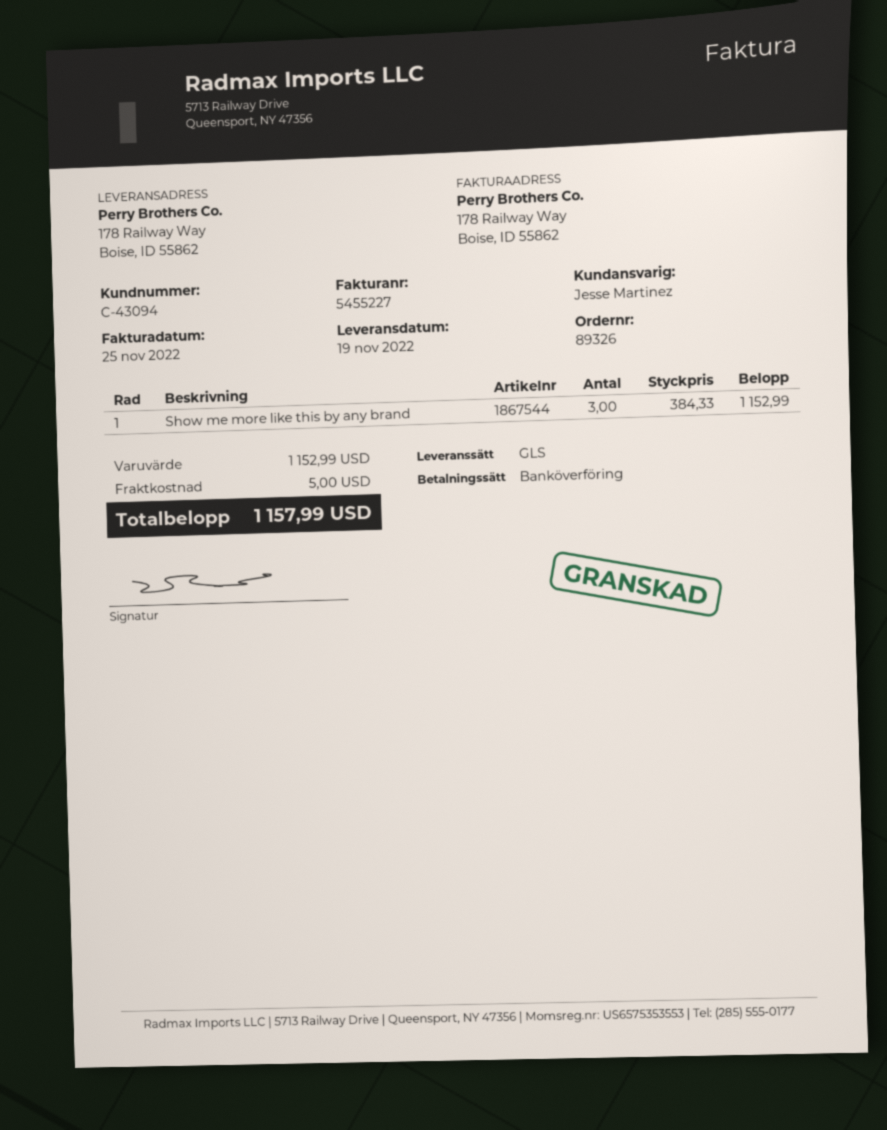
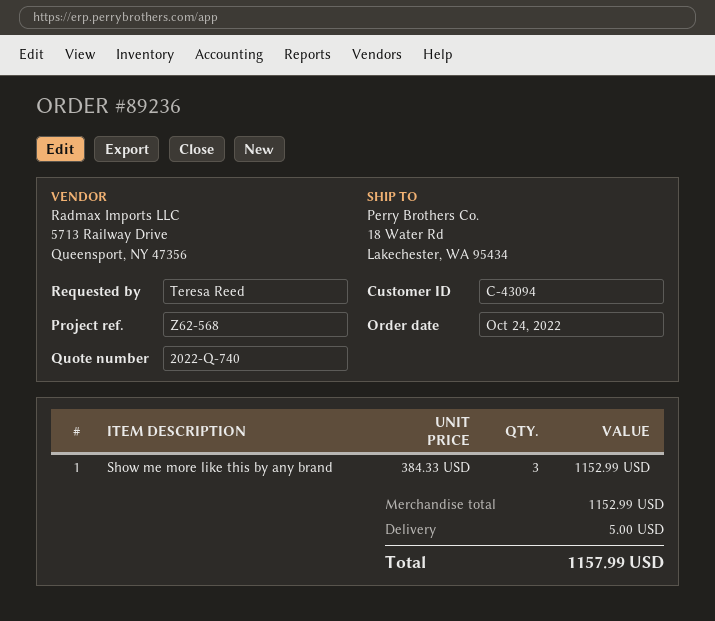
order number: 89326 -> 89236
ship to: 178 Railway Way, Boise, ID 55862 -> 18 Water Rd, Lakechester, WA 95434

